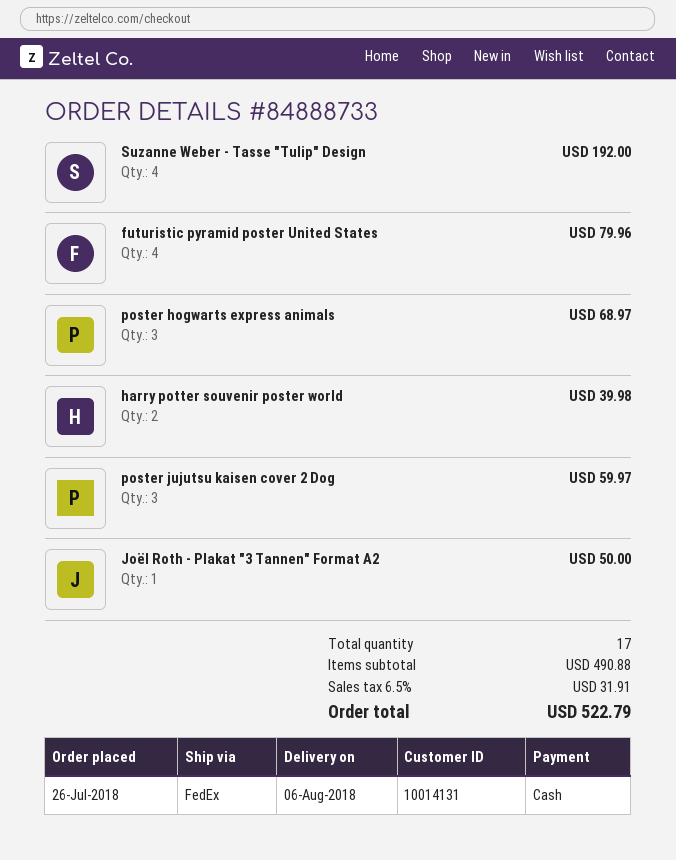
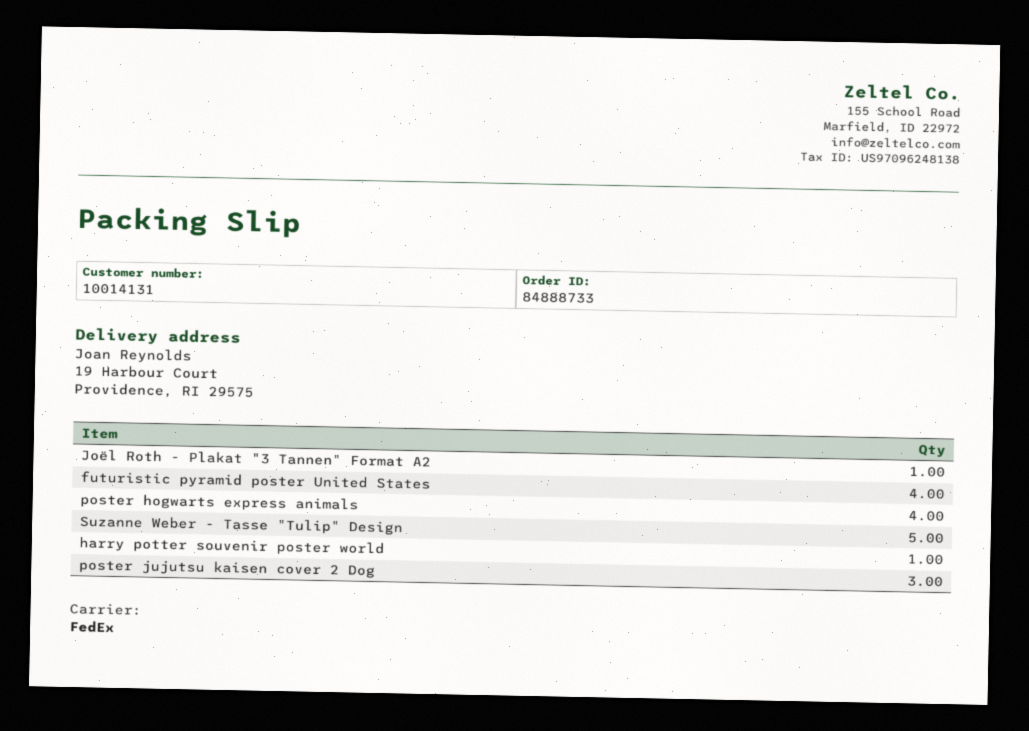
Suzanne Weber - Tasse "Tulip" Design: 4 -> 5
poster hogwarts express animals: 3 -> 4
harry potter souvenir poster world: 2 -> 1

